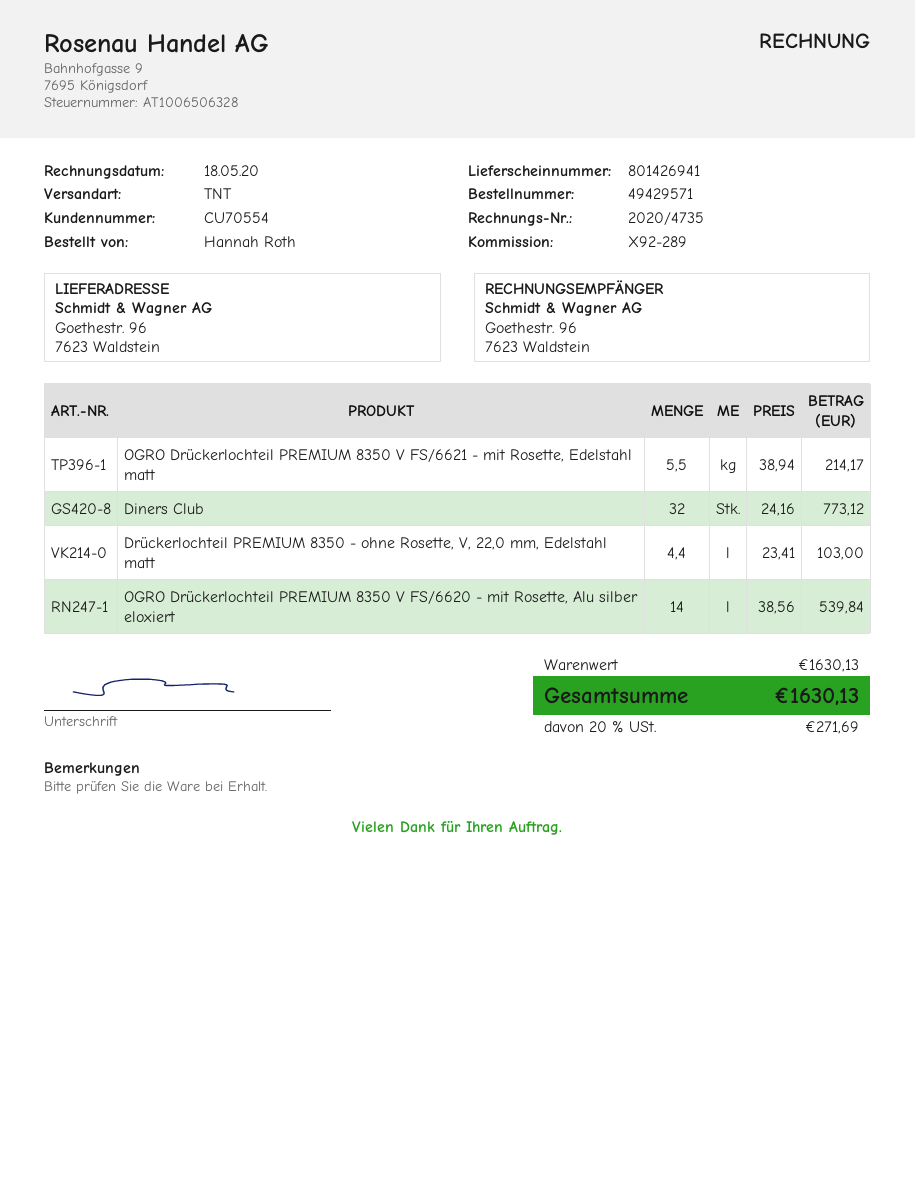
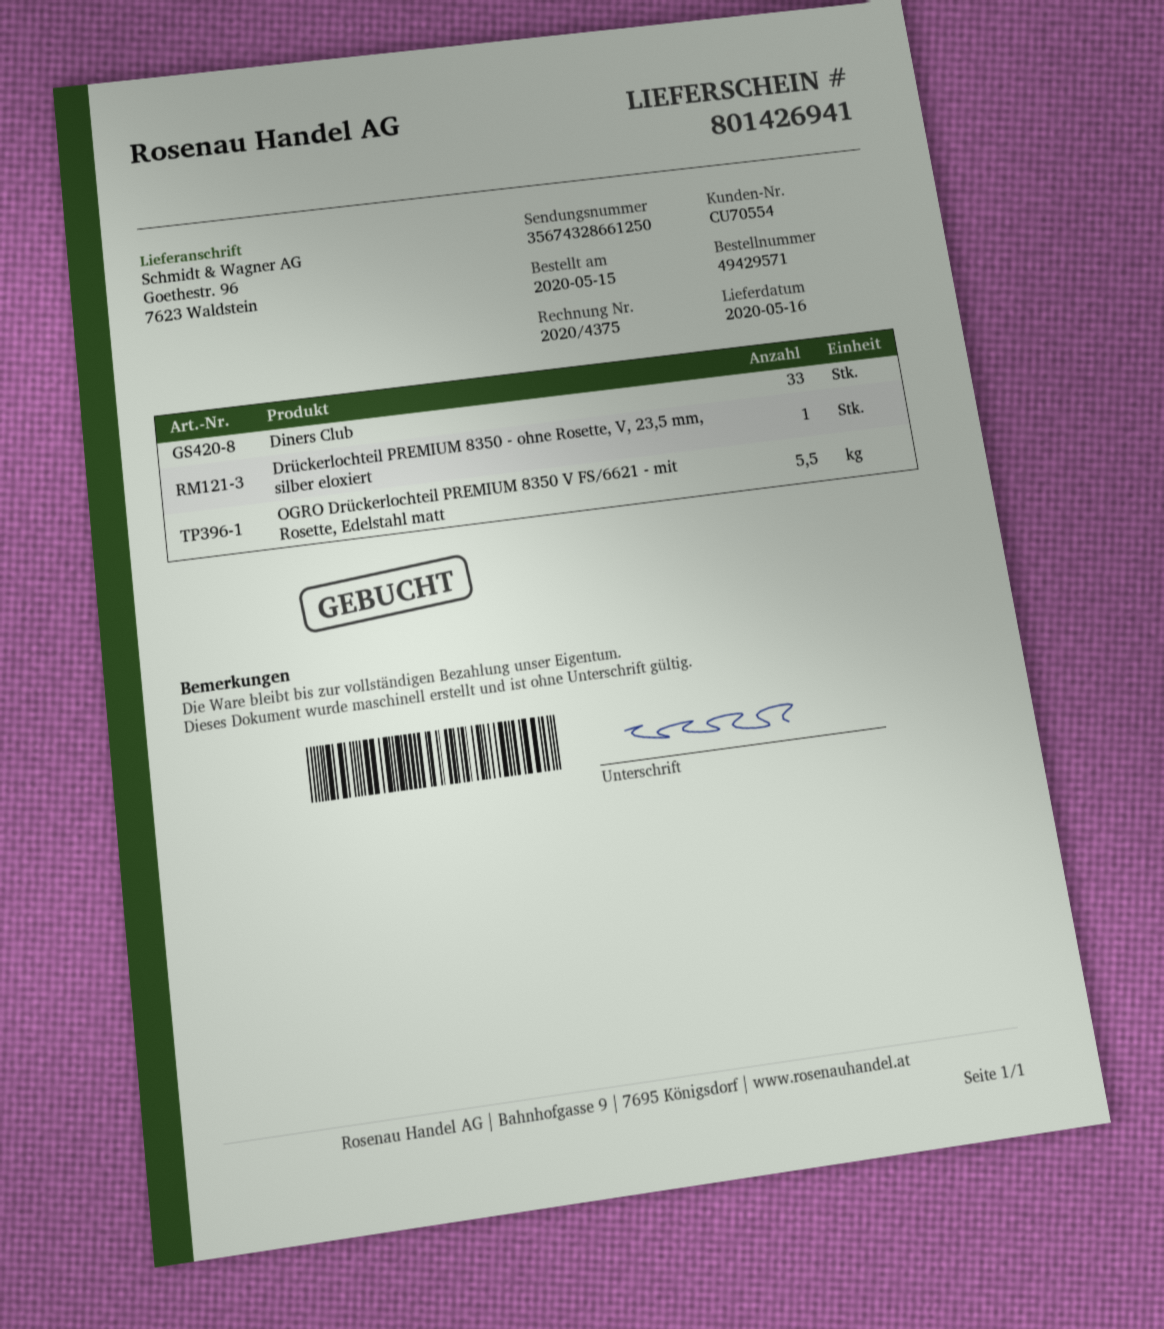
invoice number: 2020/4735 -> 2020/4375
Diners Club: 32 -> 33
Drückerlochteil PREMIUM 8350 - ohne Rosette, V, 22,0 mm, Edelstahl matt: 4.4 -> none
OGRO Drückerlochteil PREMIUM 8350 V FS/6620 - mit Rosette, Alu silber eloxiert: 14 -> none
Drückerlochteil PREMIUM 8350 - ohne Rosette, V, 23,5 mm, silber eloxiert: none -> 1

